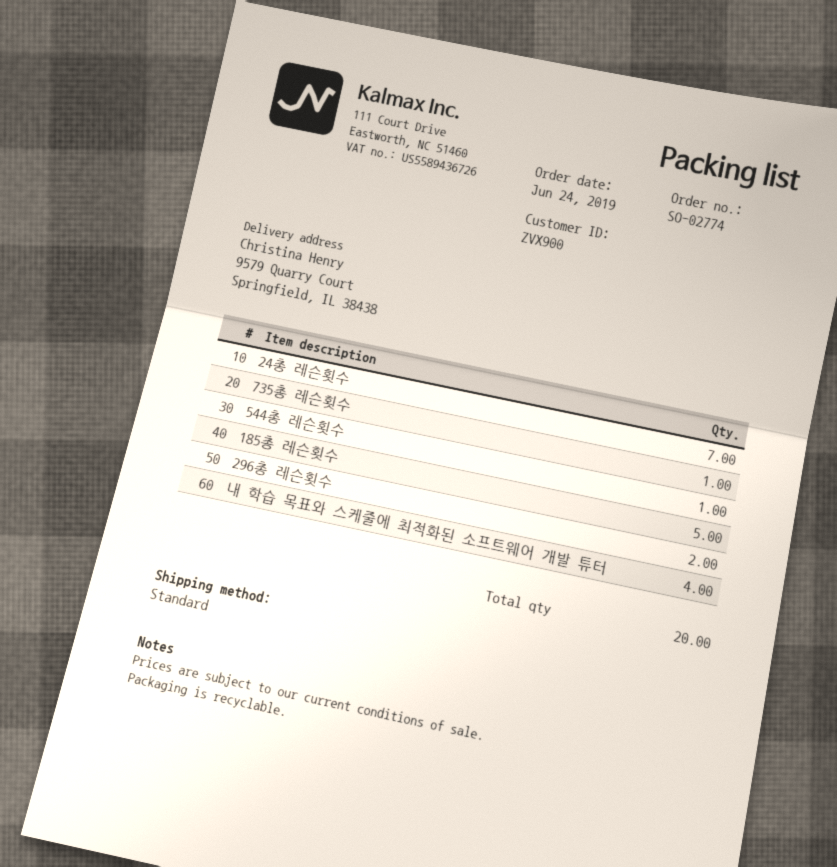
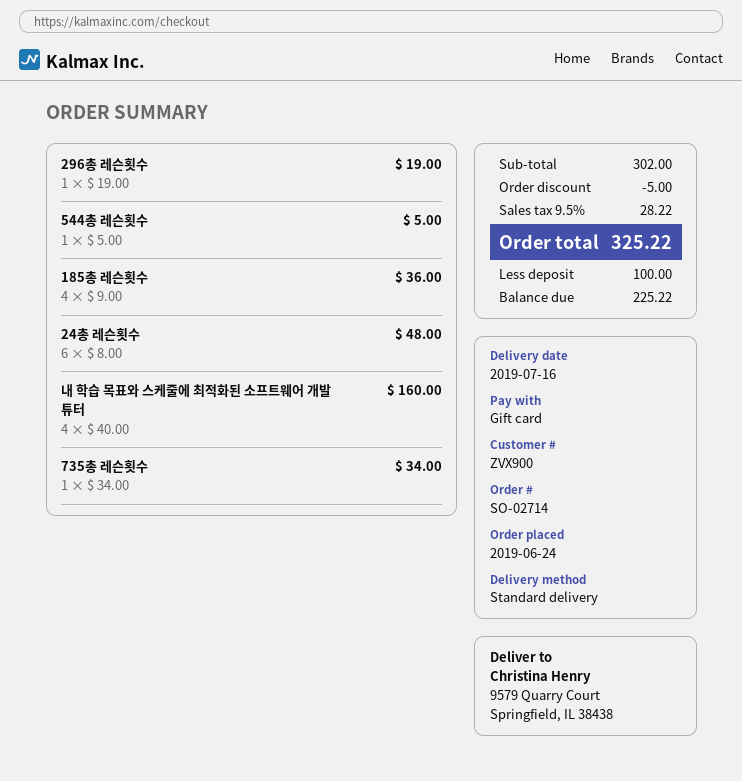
order number: SO-02774 -> SO-02714
24총 레슨횟수: 7 -> 6
185총 레슨횟수: 5 -> 4
296총 레슨횟수: 2 -> 1

